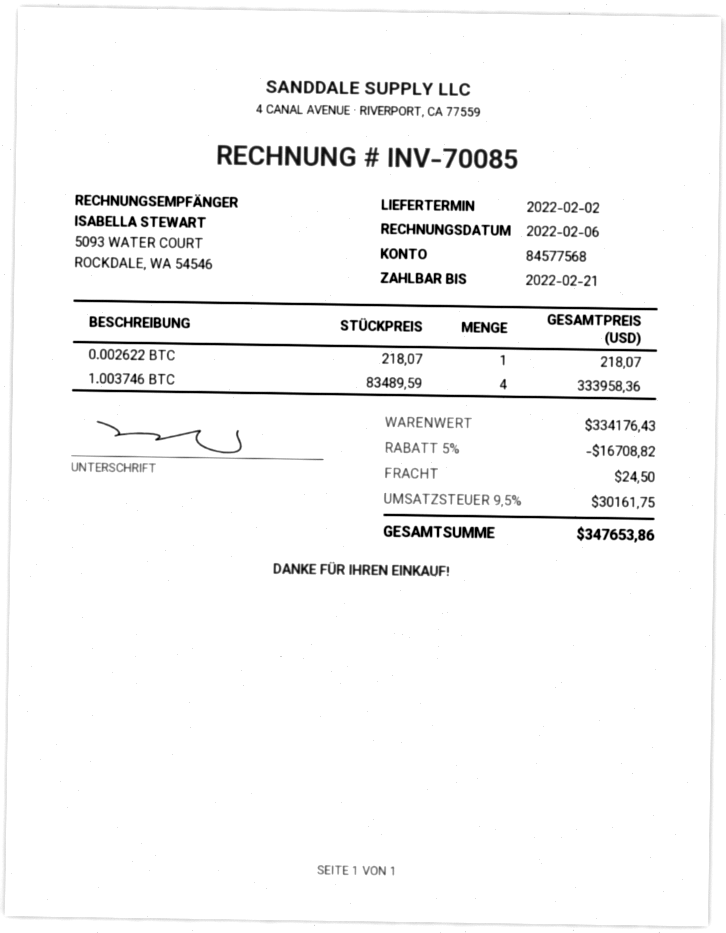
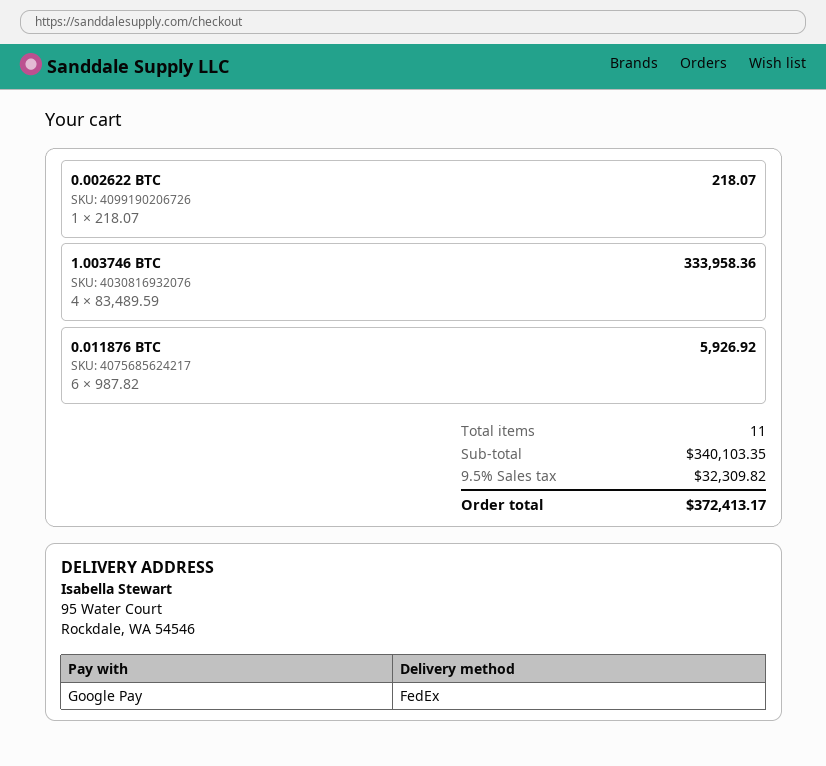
0.011876 BTC: none -> 6 x 987.82 = 5926.92
subtotal: 334176.43 -> 340103.35
discount: 5% = 16708.82 -> none
shipping: 24.50 -> none
tax: 9.5% = 30161.75 -> 9.5% = 32309.82
total: 347653.86 -> 372413.17

